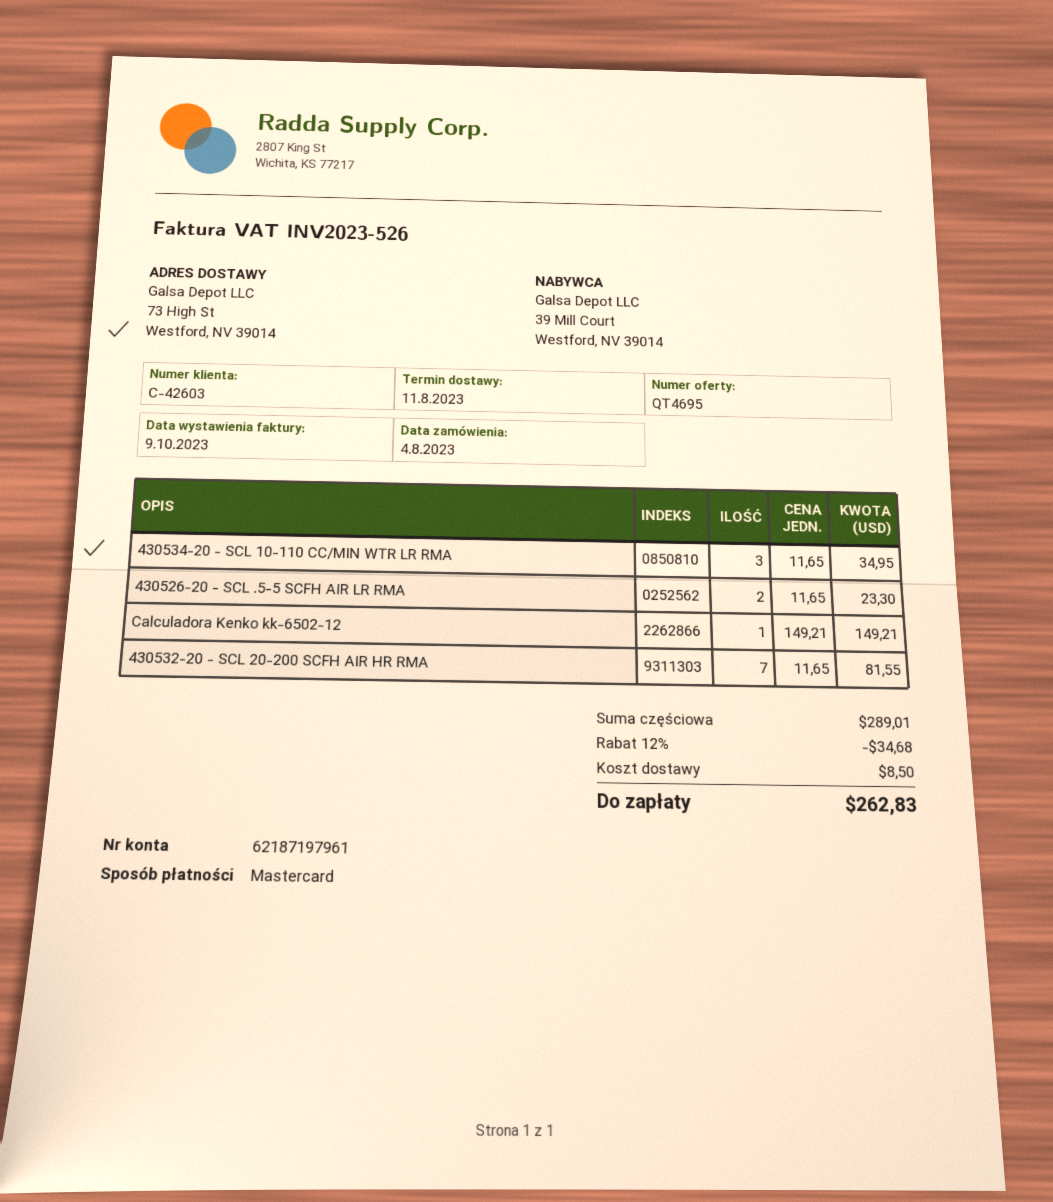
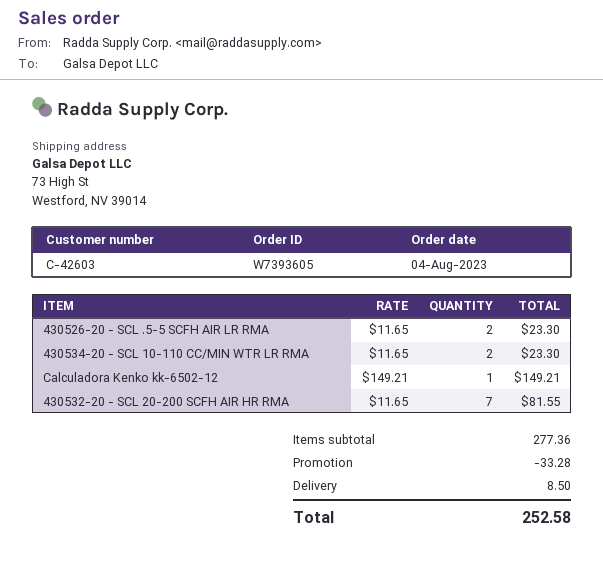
430534-20 - SCL 10-110 CC/MIN WTR LR RMA: 3 x 11.65 = 34.95 -> 2 x 11.65 = 23.30
subtotal: 289.01 -> 277.36
discount: 34.68 -> 33.28
total: 262.83 -> 252.58

